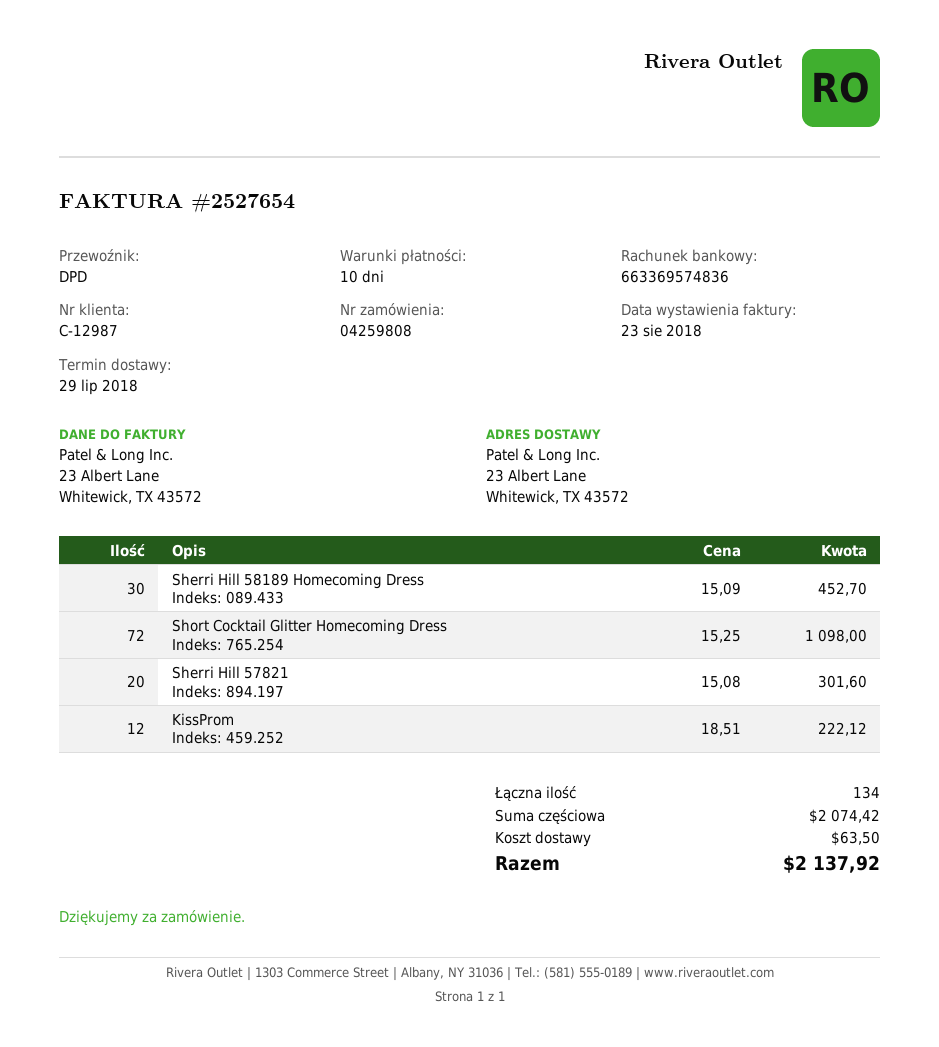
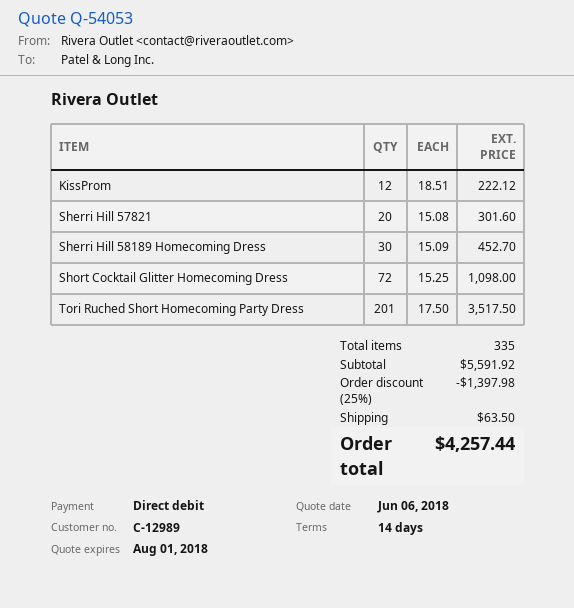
payment terms: 10 days -> 14 days
customer number: C-12987 -> C-12989
Tori Ruched Short Homecoming Party Dress: none -> 201 x 17.50 = 3517.50
total quantity: 134 -> 335
subtotal: 2074.42 -> 5591.92
discount: none -> 25% = 1397.98
total: 2137.92 -> 4257.44

